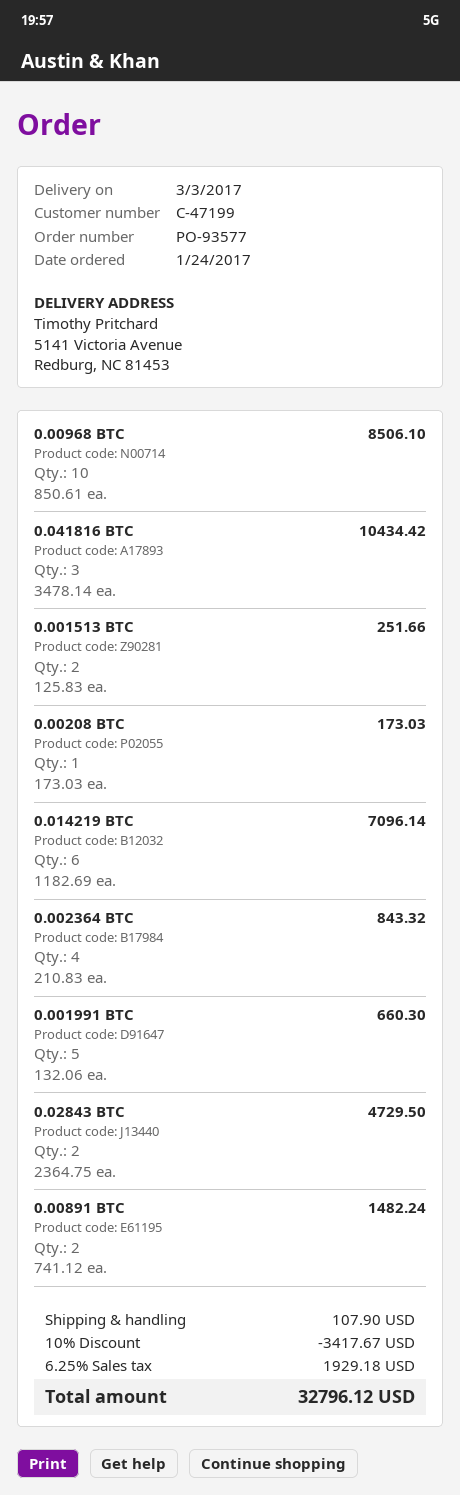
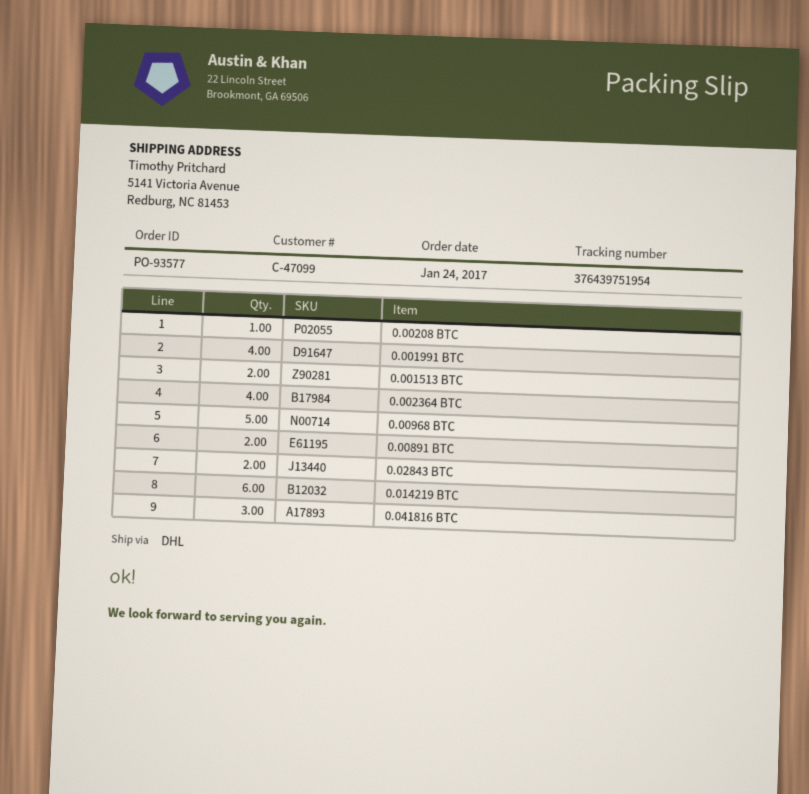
customer number: C-47199 -> C-47099
0.00968 BTC: 10 -> 5
0.001991 BTC: 5 -> 4

